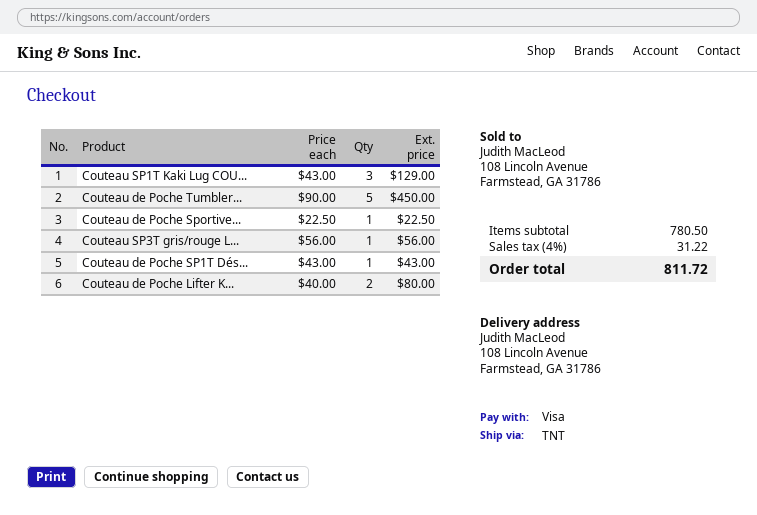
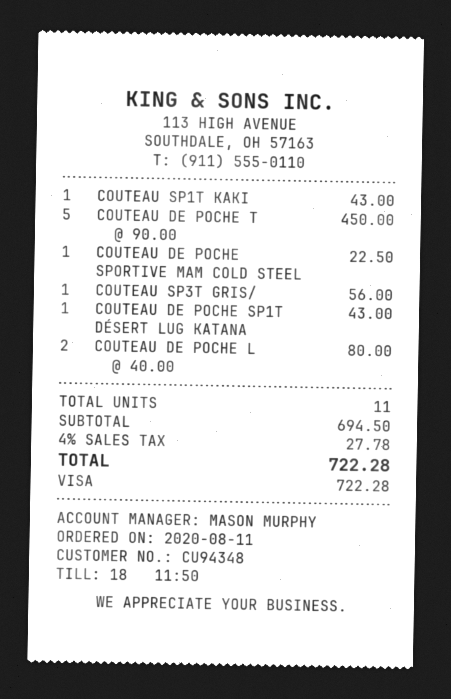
Couteau SP1T Kaki Lug COU...: 3 x 43.00 = 129.00 -> 1 x 43.00 = 43.00
subtotal: 780.50 -> 694.50
tax: 4% = 31.22 -> 4% = 27.78
total: 811.72 -> 722.28

